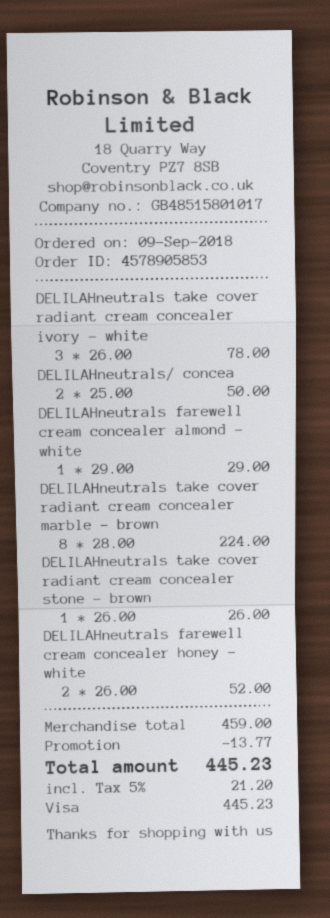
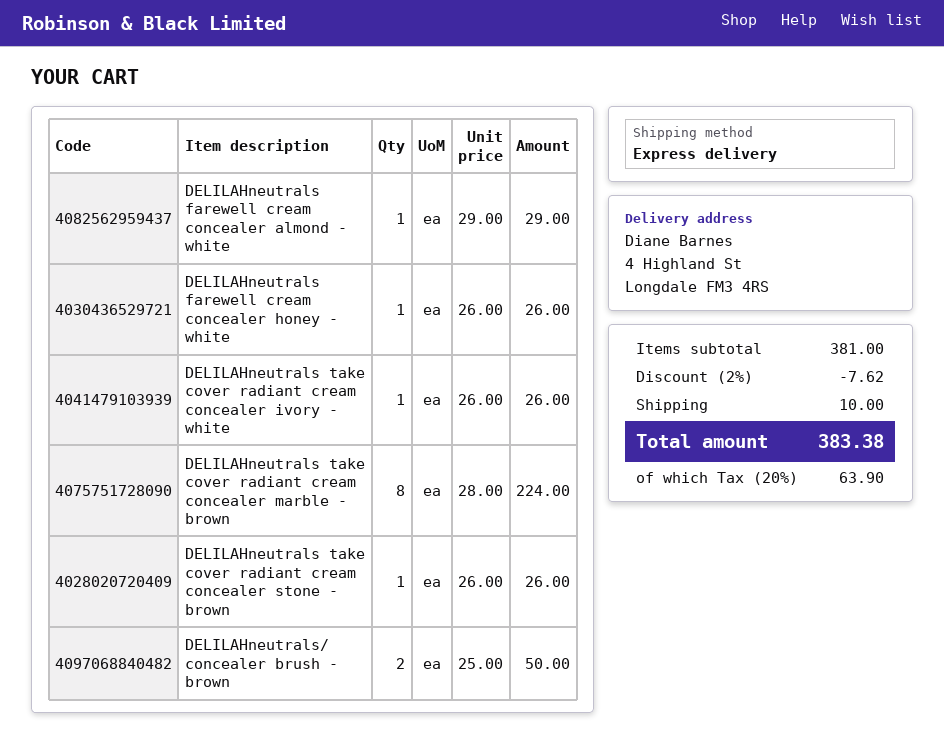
DELILAHneutrals take cover radiant cream concealer ivory - white: 3 x 26.00 = 78.00 -> 1 x 26.00 = 26.00
DELILAHneutrals farewell cream concealer honey - white: 2 x 26.00 = 52.00 -> 1 x 26.00 = 26.00
subtotal: 459.00 -> 381.00
discount: 13.77 -> 7.62
shipping: none -> 10.00
tax: 5% = 21.20 -> 20% = 63.90
total: 445.23 -> 383.38

